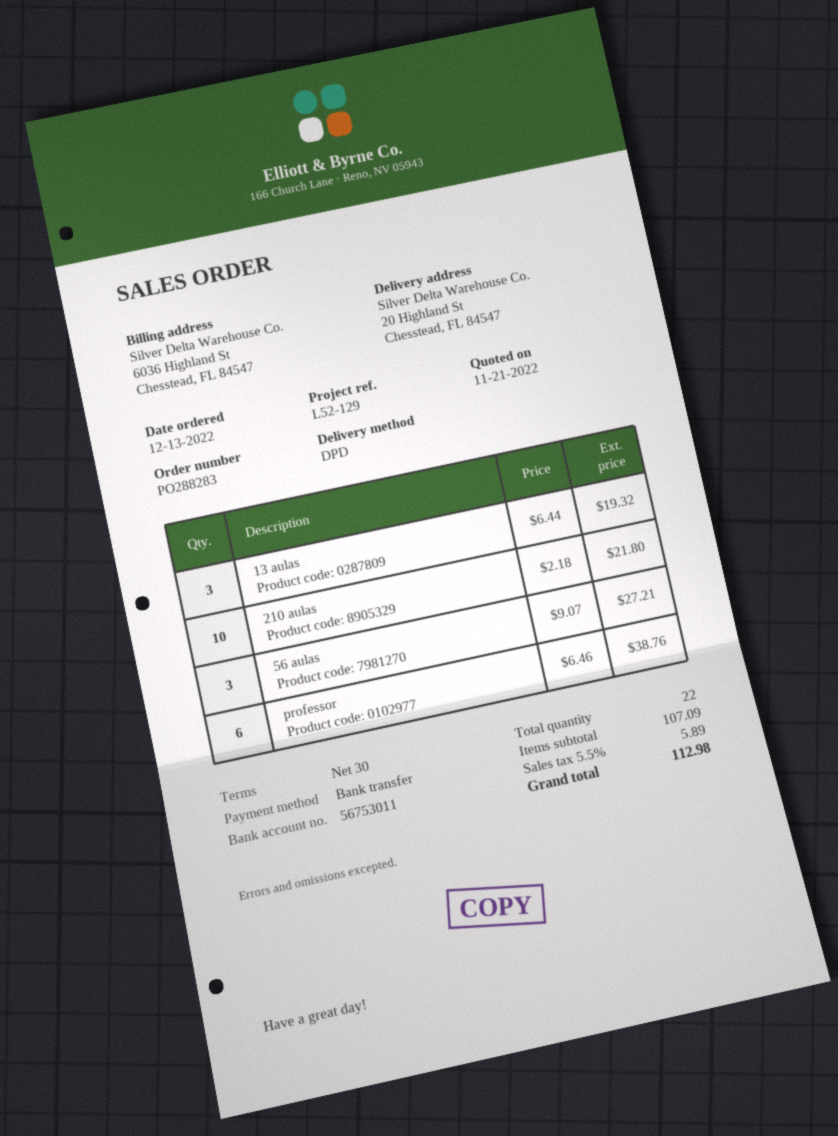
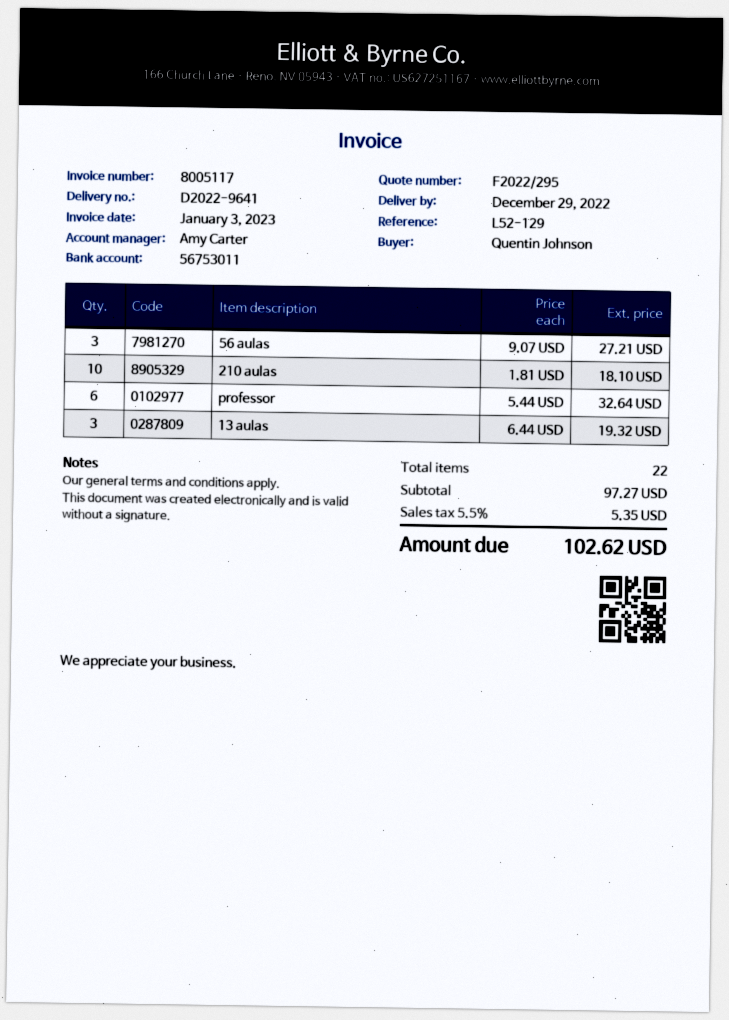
210 aulas: 10 x 2.18 = 21.80 -> 10 x 1.81 = 18.10
professor: 6 x 6.46 = 38.76 -> 6 x 5.44 = 32.64
subtotal: 107.09 -> 97.27
tax: 5.5% = 5.89 -> 5.5% = 5.35
total: 112.98 -> 102.62

